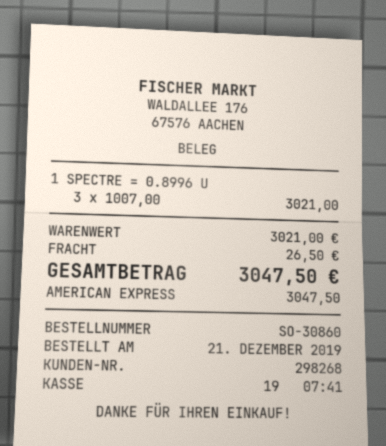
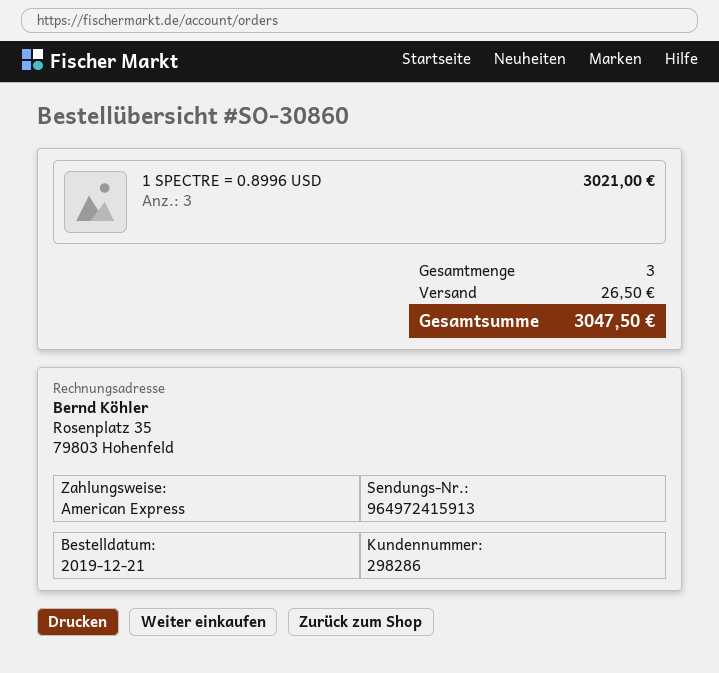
customer number: 298268 -> 298286

